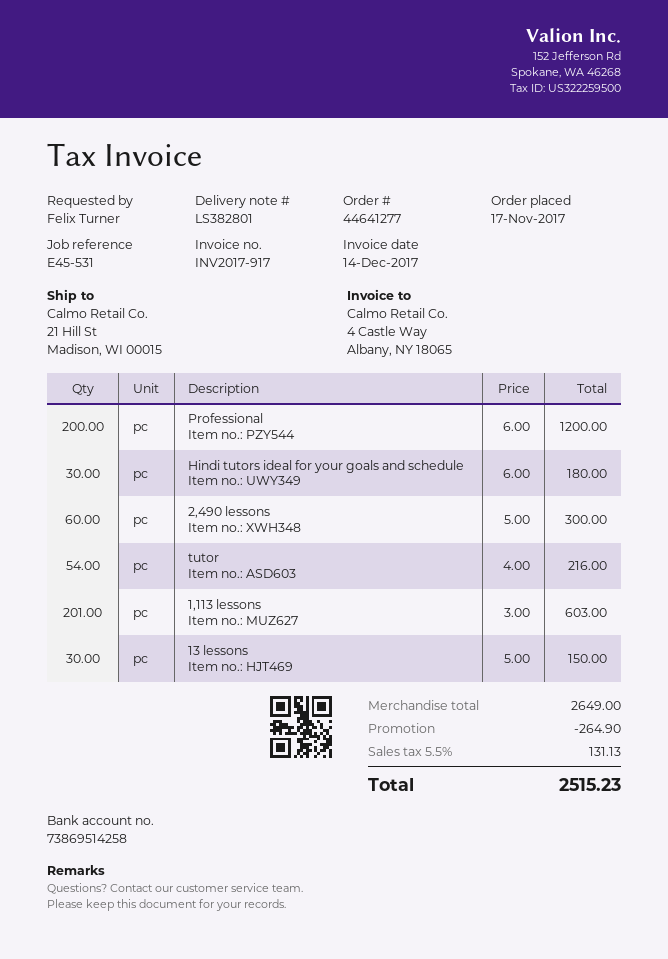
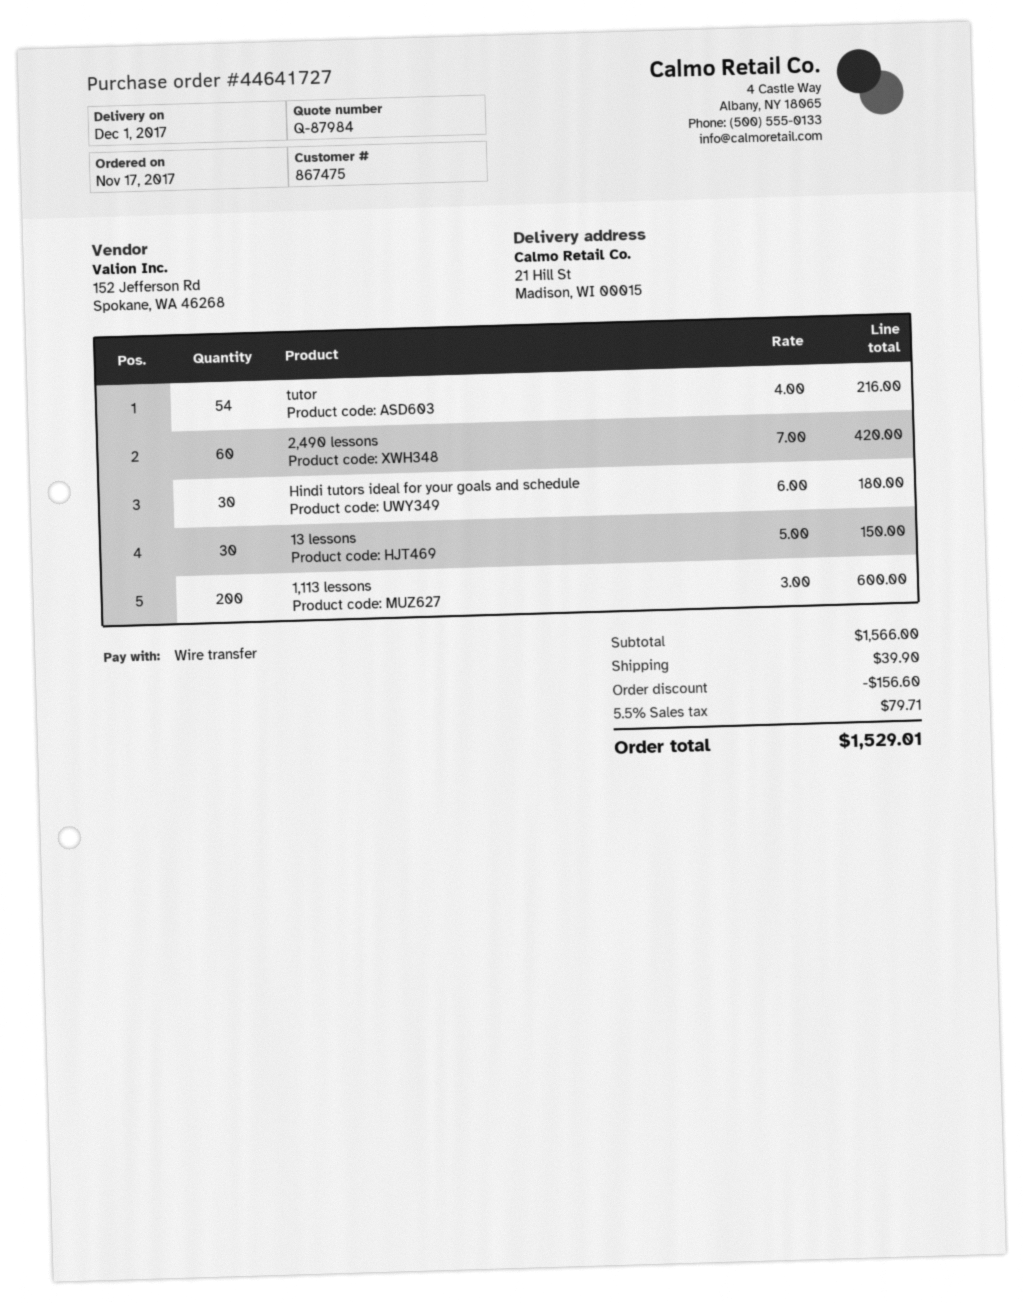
order number: 44641277 -> 44641727
Professional: 200 x 6.00 = 1200.00 -> none
2,490 lessons: 60 x 5.00 = 300.00 -> 60 x 7.00 = 420.00
1,113 lessons: 201 x 3.00 = 603.00 -> 200 x 3.00 = 600.00
subtotal: 2649.00 -> 1566.00
discount: 264.90 -> 156.60
shipping: none -> 39.90
tax: 5.5% = 131.13 -> 5.5% = 79.71
total: 2515.23 -> 1529.01

